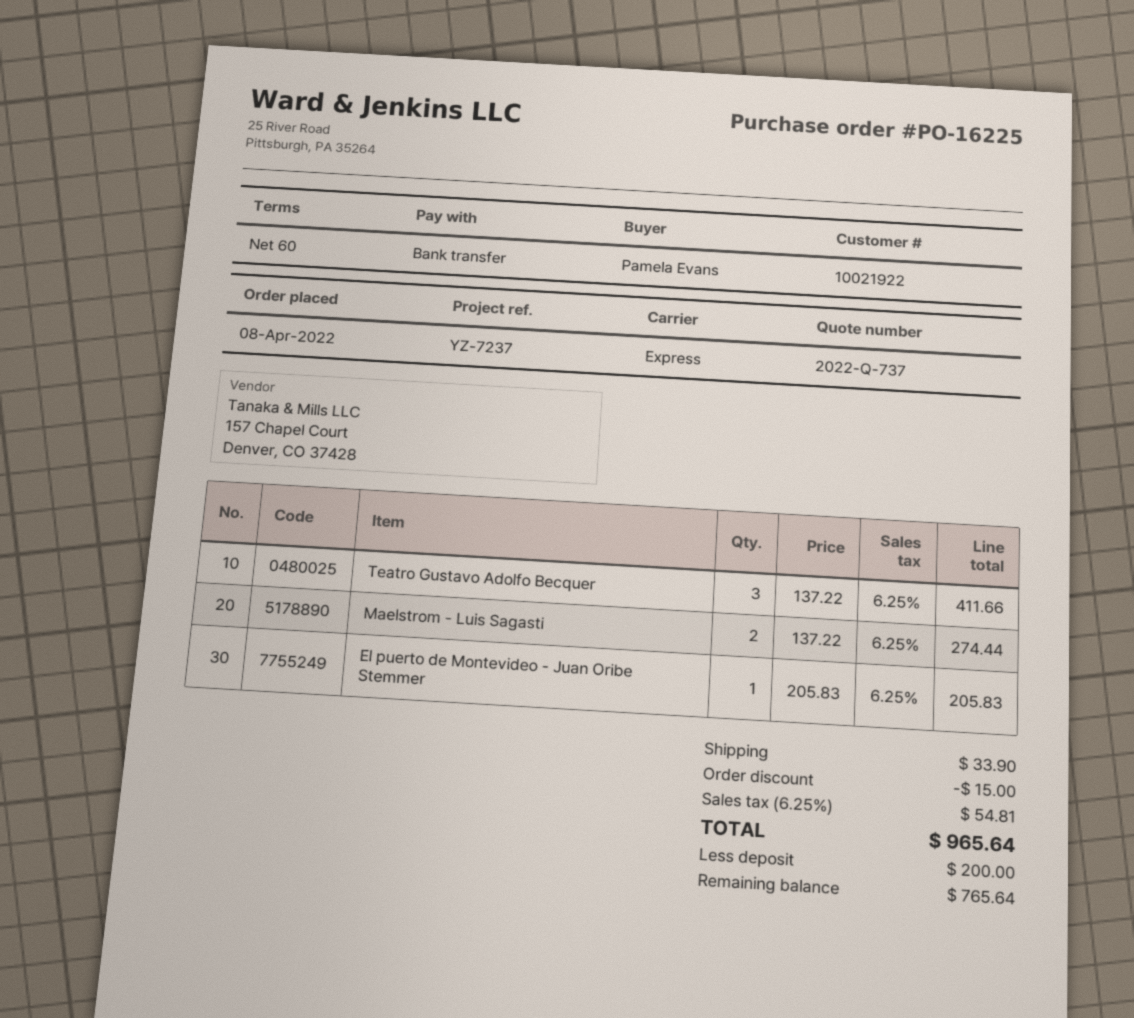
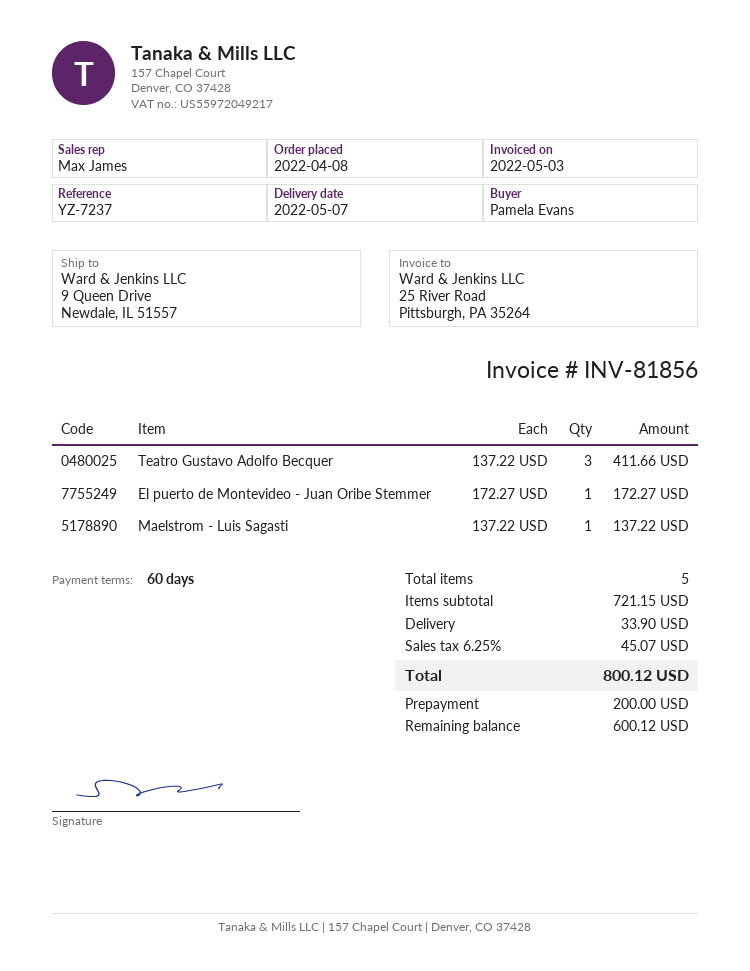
Maelstrom - Luis Sagasti: 2 x 137.22 = 274.44 -> 1 x 137.22 = 137.22
El puerto de Montevideo - Juan Oribe Stemmer: 1 x 205.83 = 205.83 -> 1 x 172.27 = 172.27
discount: 15.00 -> none
tax: 6.25% = 54.81 -> 6.25% = 45.07
total: 965.64 -> 800.12
balance: 765.64 -> 600.12

